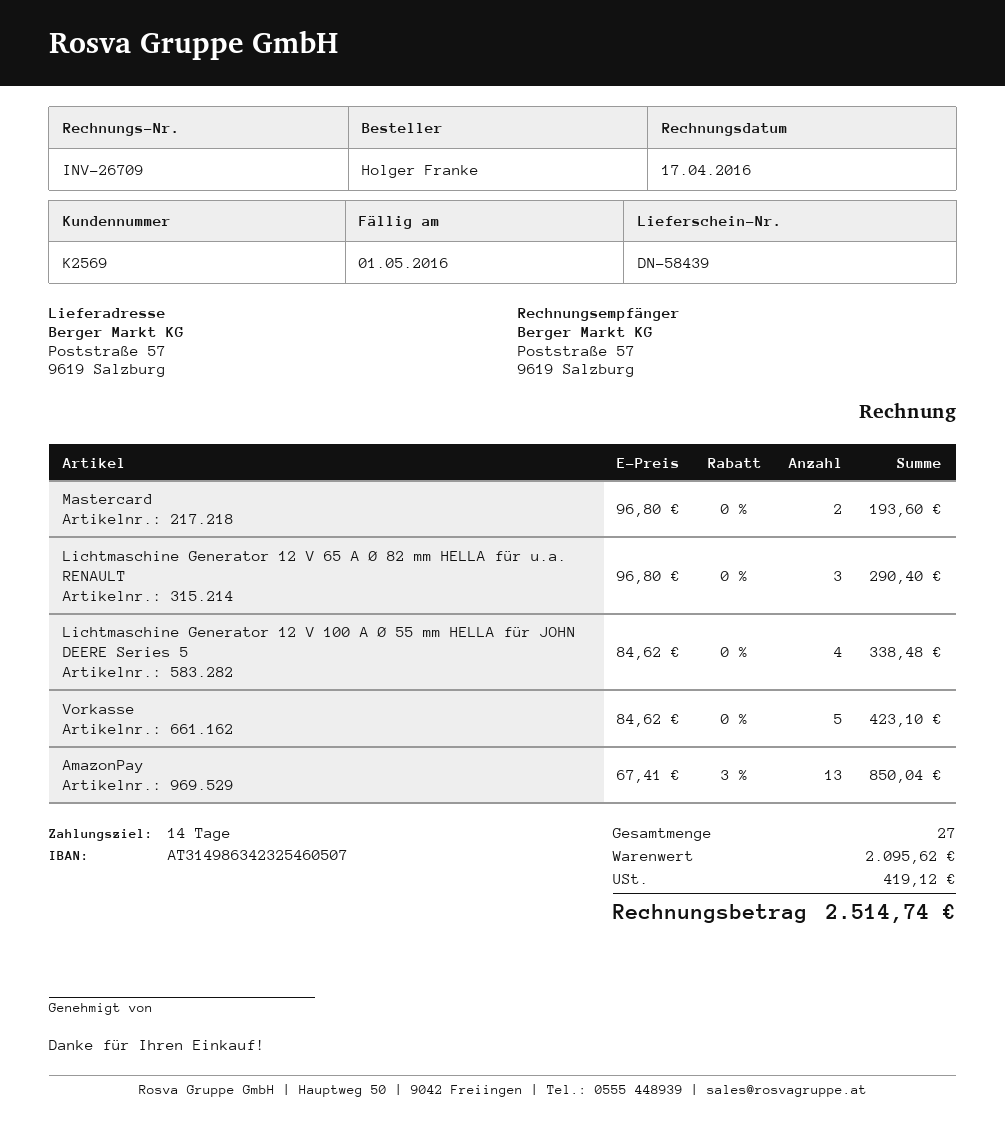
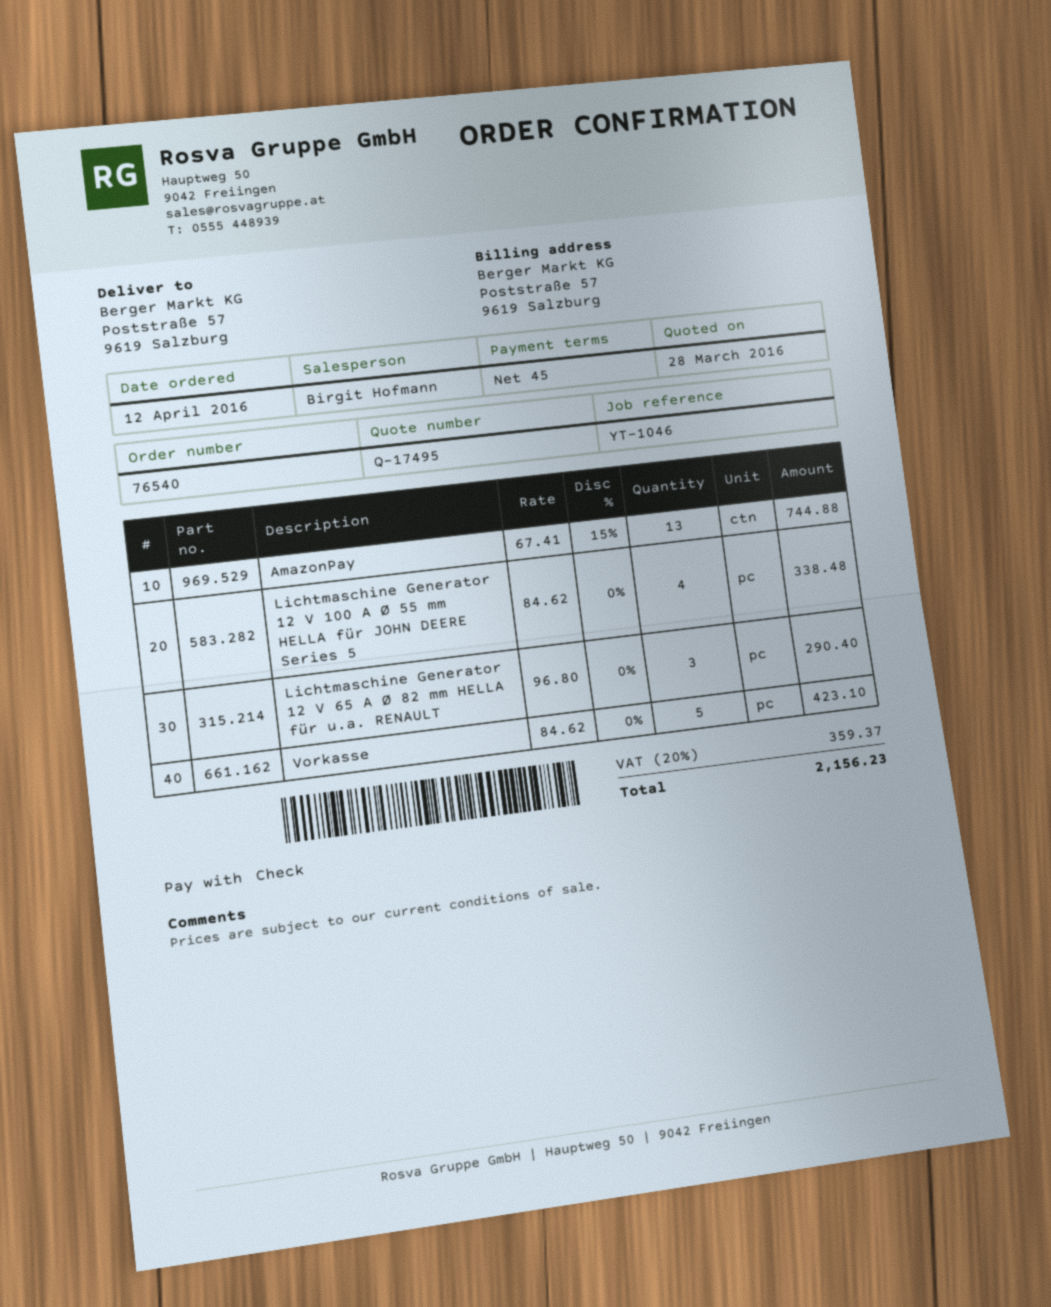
payment terms: 14 days -> 45 days
Mastercard: 2 x 96.80 = 193.60 -> none
AmazonPay: 13 x 67.41 - 3% = 850.04 -> 13 x 67.41 - 15% = 744.88
tax: 419.12 -> 359.37
total: 2514.74 -> 2156.23

